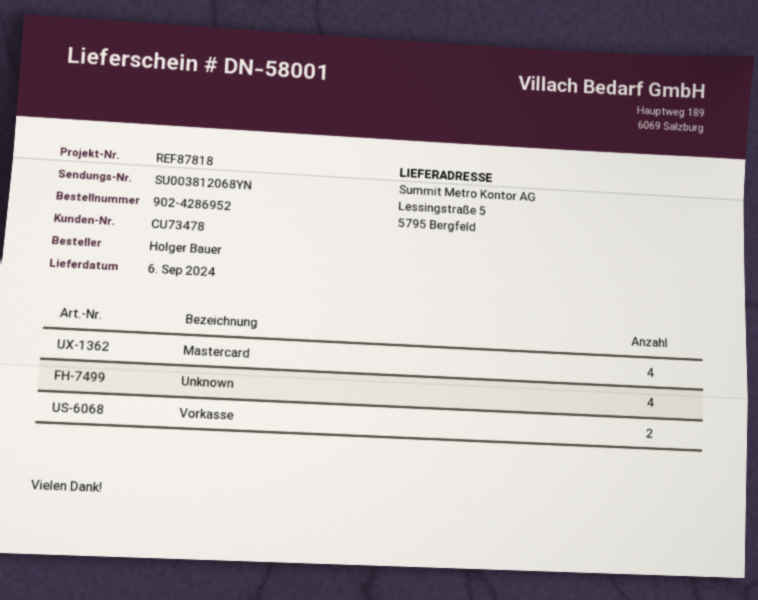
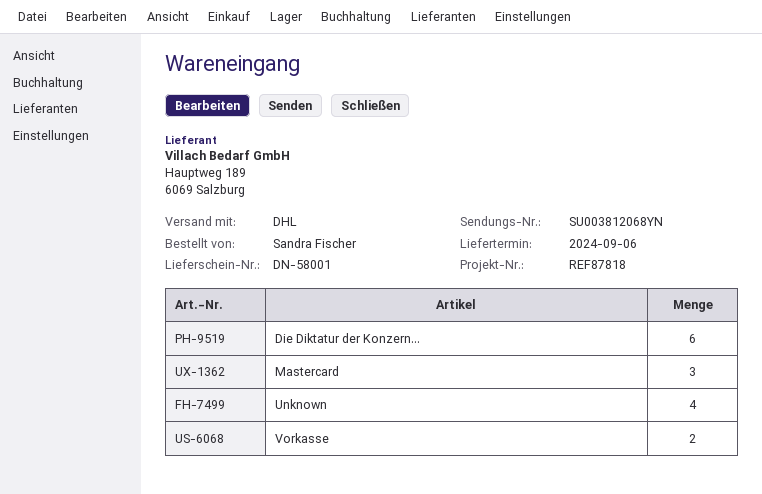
ordered by: Holger Bauer -> Sandra Fischer
Mastercard: 4 -> 3
Die Diktatur der Konzern...: none -> 6

